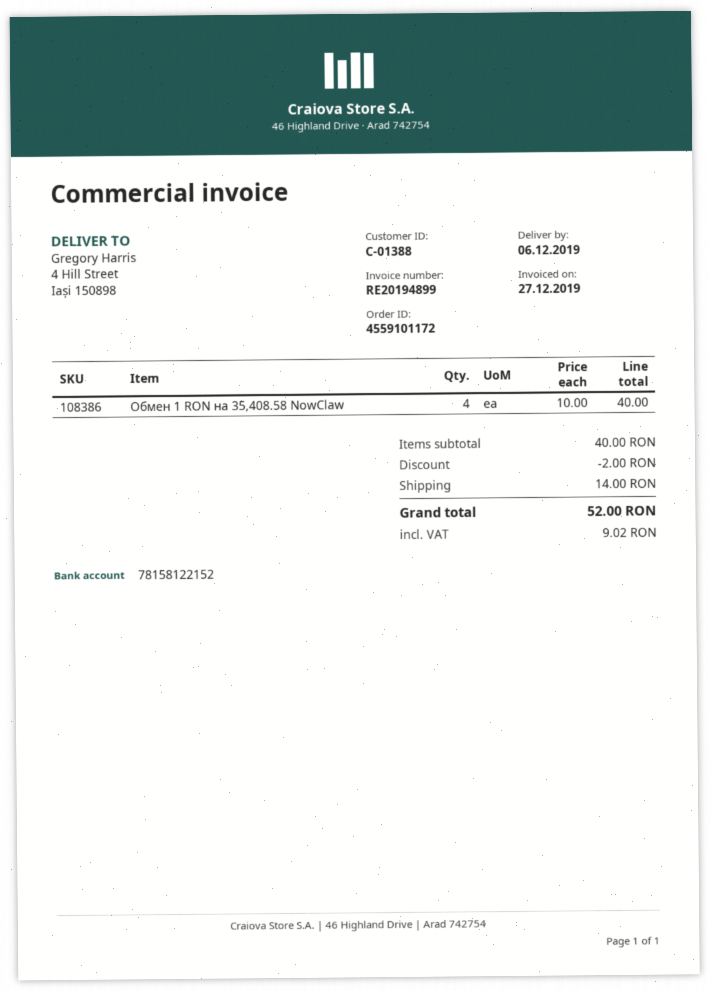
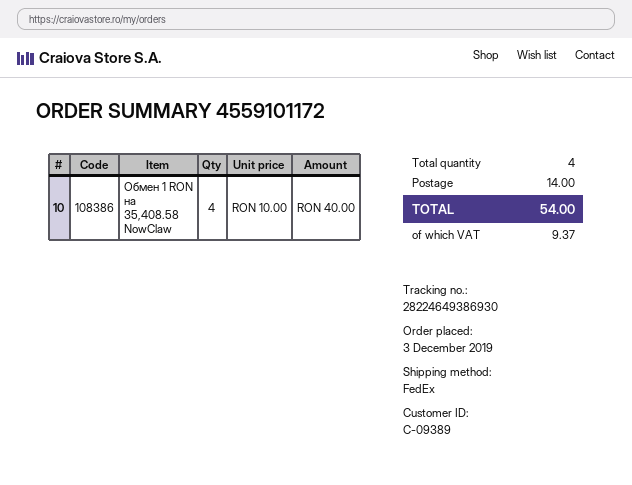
customer number: C-01388 -> C-09389
discount: 2.00 -> none
tax: 9.02 -> 9.37
total: 52.00 -> 54.00

